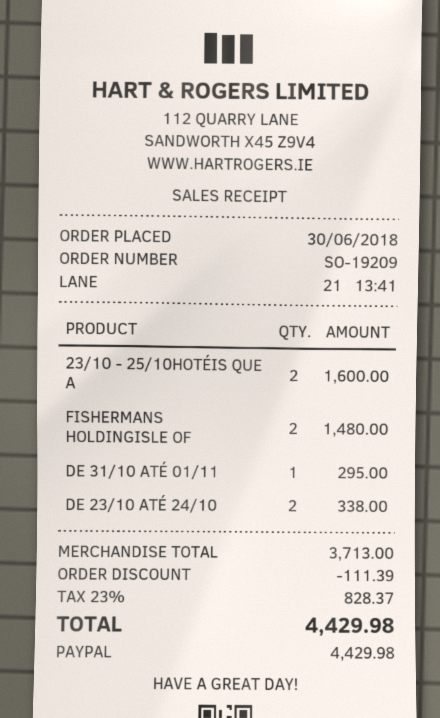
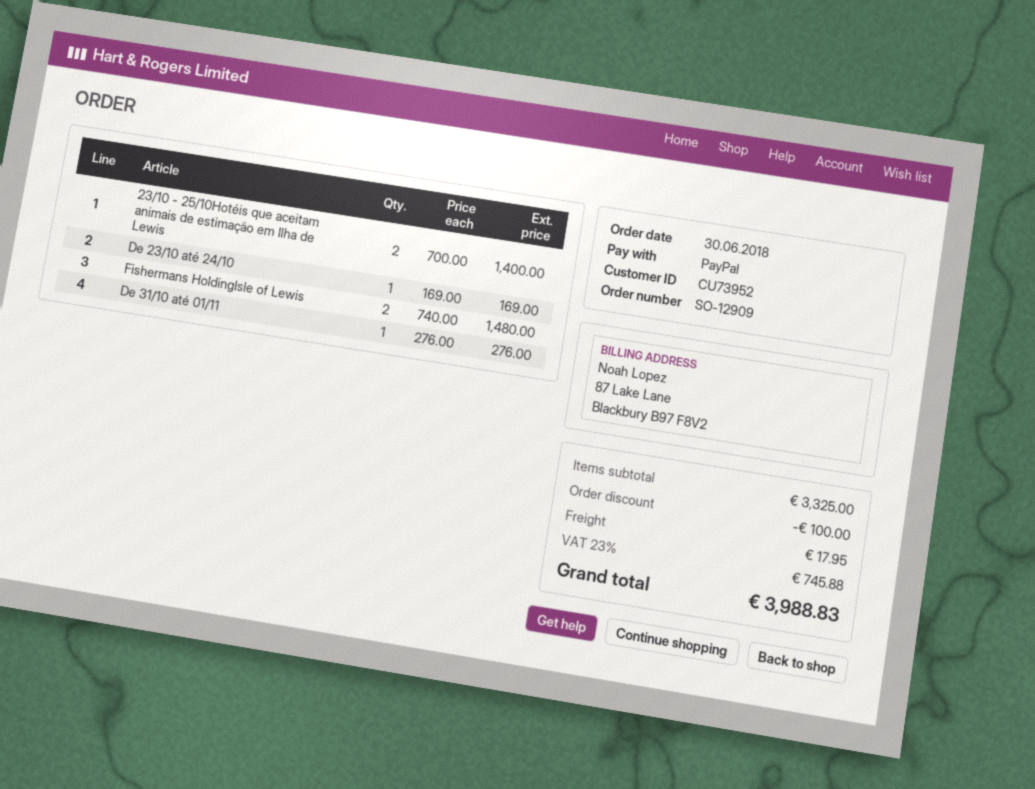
order number: SO-19209 -> SO-12909
23/10 - 25/10HOTÉIS QUE A: 2 for 1600.00 -> 2 for 1400.00
DE 31/10 ATÉ 01/11: 1 for 295.00 -> 1 for 276.00
DE 23/10 ATÉ 24/10: 2 for 338.00 -> 1 for 169.00
subtotal: 3713.00 -> 3325.00
discount: 111.39 -> 100.00
shipping: none -> 17.95
tax: 23% = 828.37 -> 23% = 745.88
total: 4429.98 -> 3988.83

